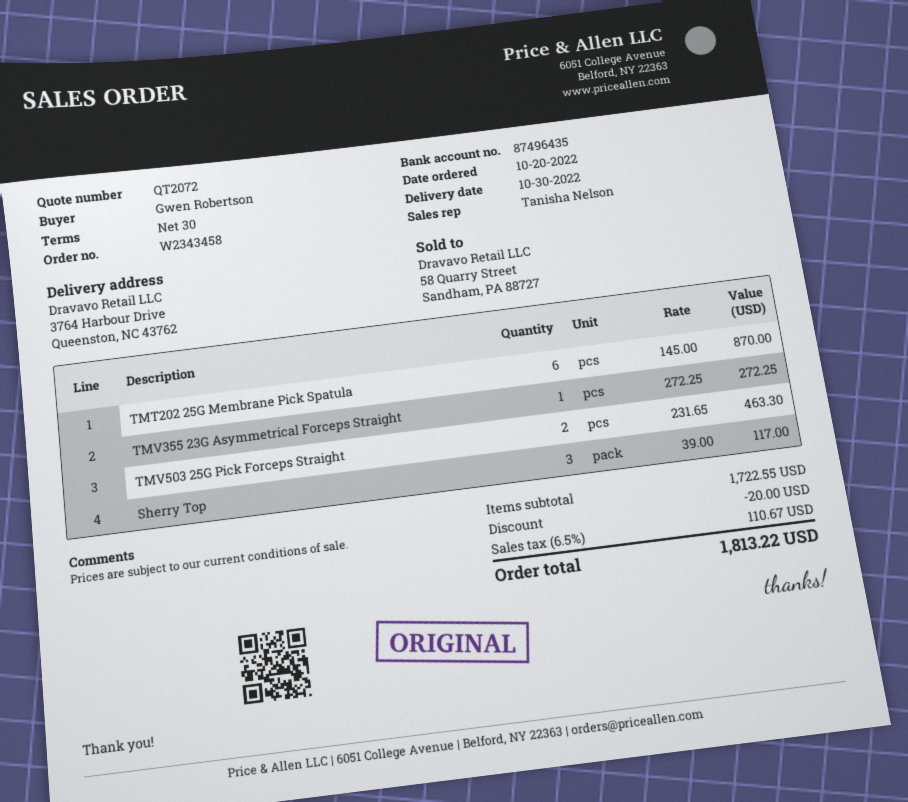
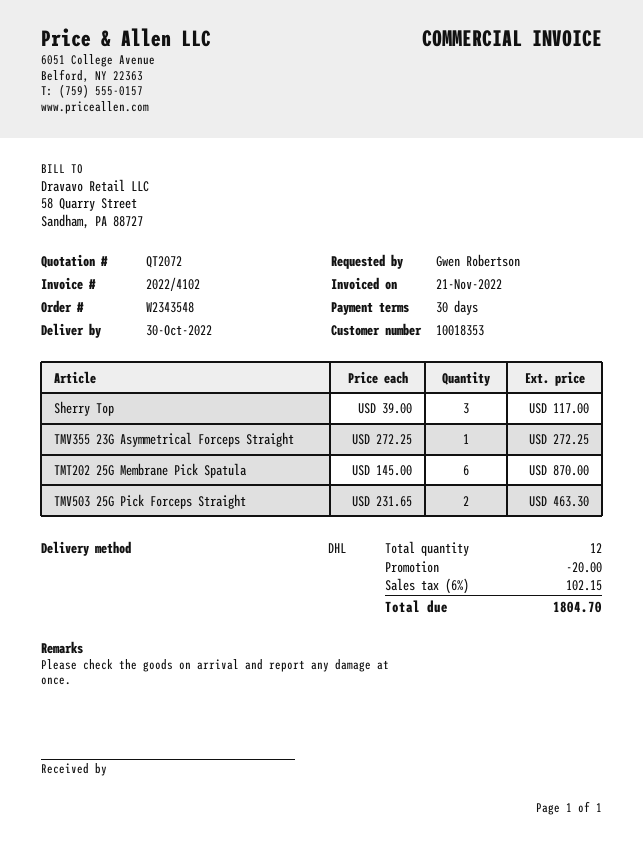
order number: W2343458 -> W2343548
tax: 6.5% = 110.67 -> 6% = 102.15
total: 1813.22 -> 1804.70

